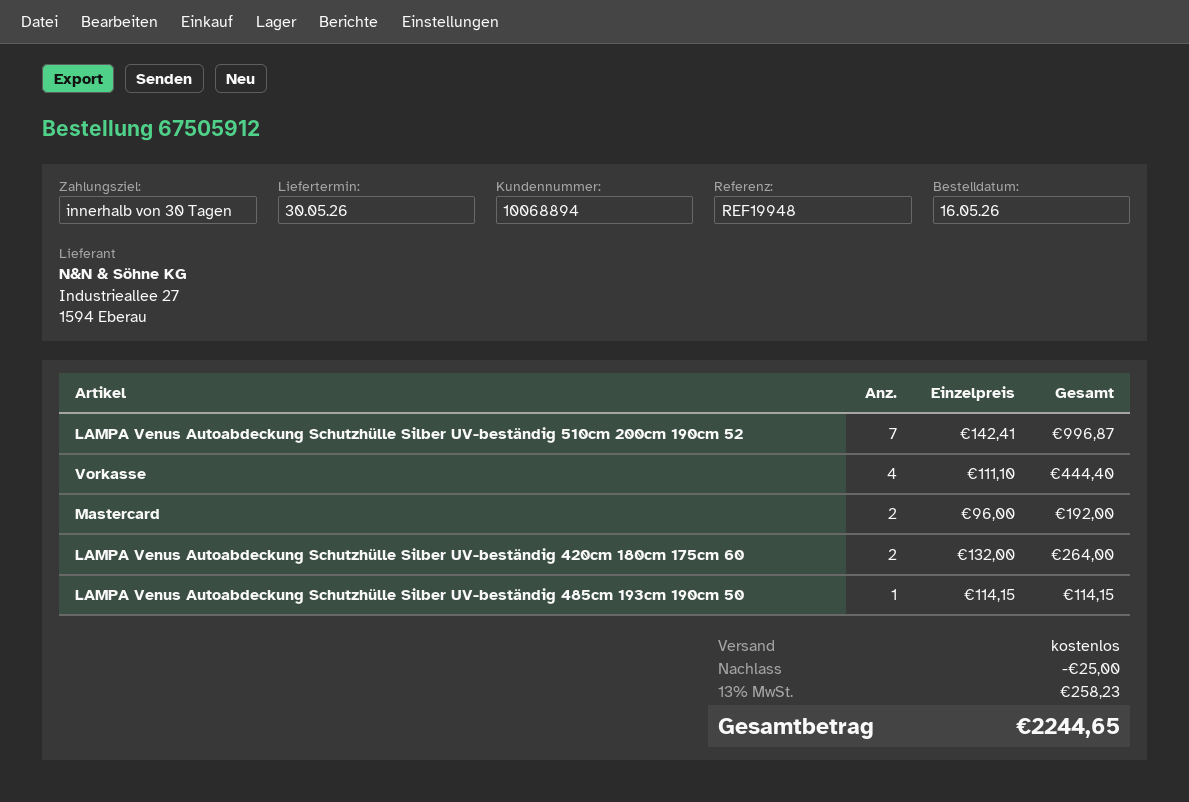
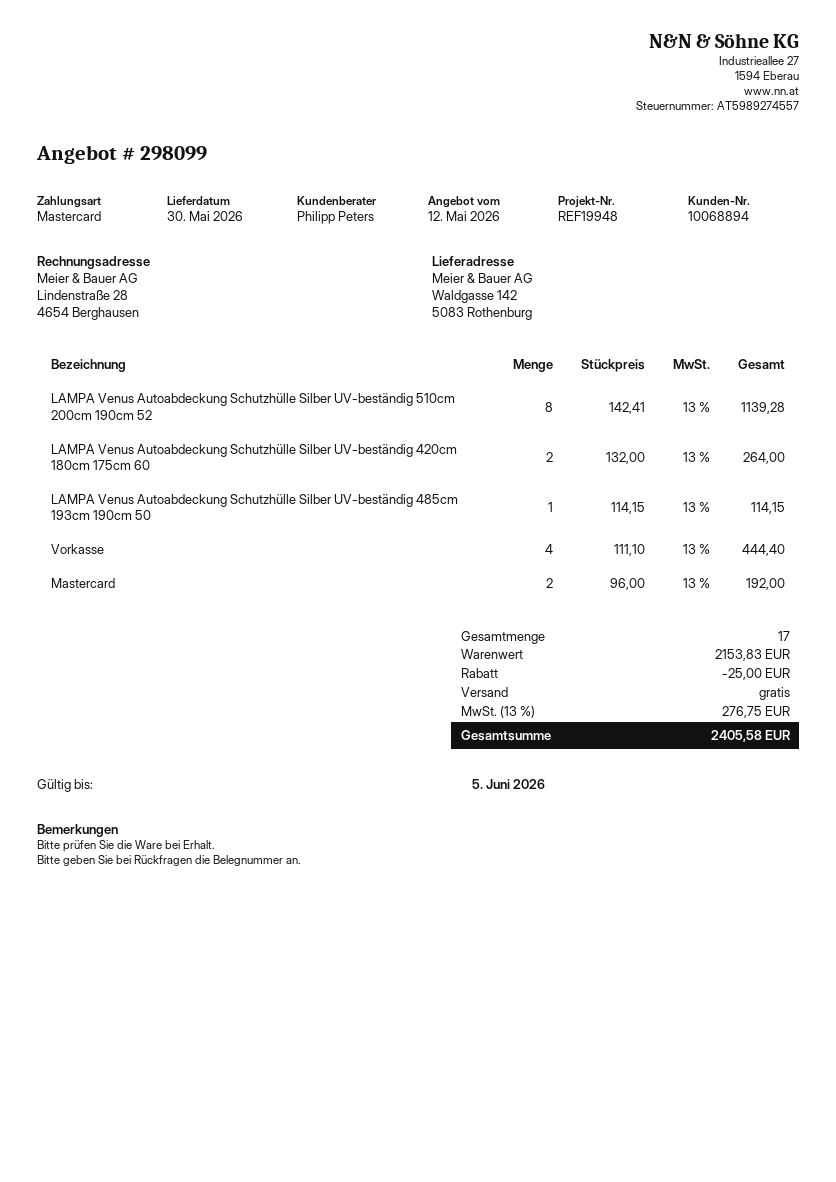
LAMPA Venus Autoabdeckung Schutzhülle Silber UV-beständig 510cm 200cm 190cm 52: 7 x 142.41 = 996.87 -> 8 x 142.41 = 1139.28
tax: 13% = 258.23 -> 13% = 276.75
total: 2244.65 -> 2405.58

